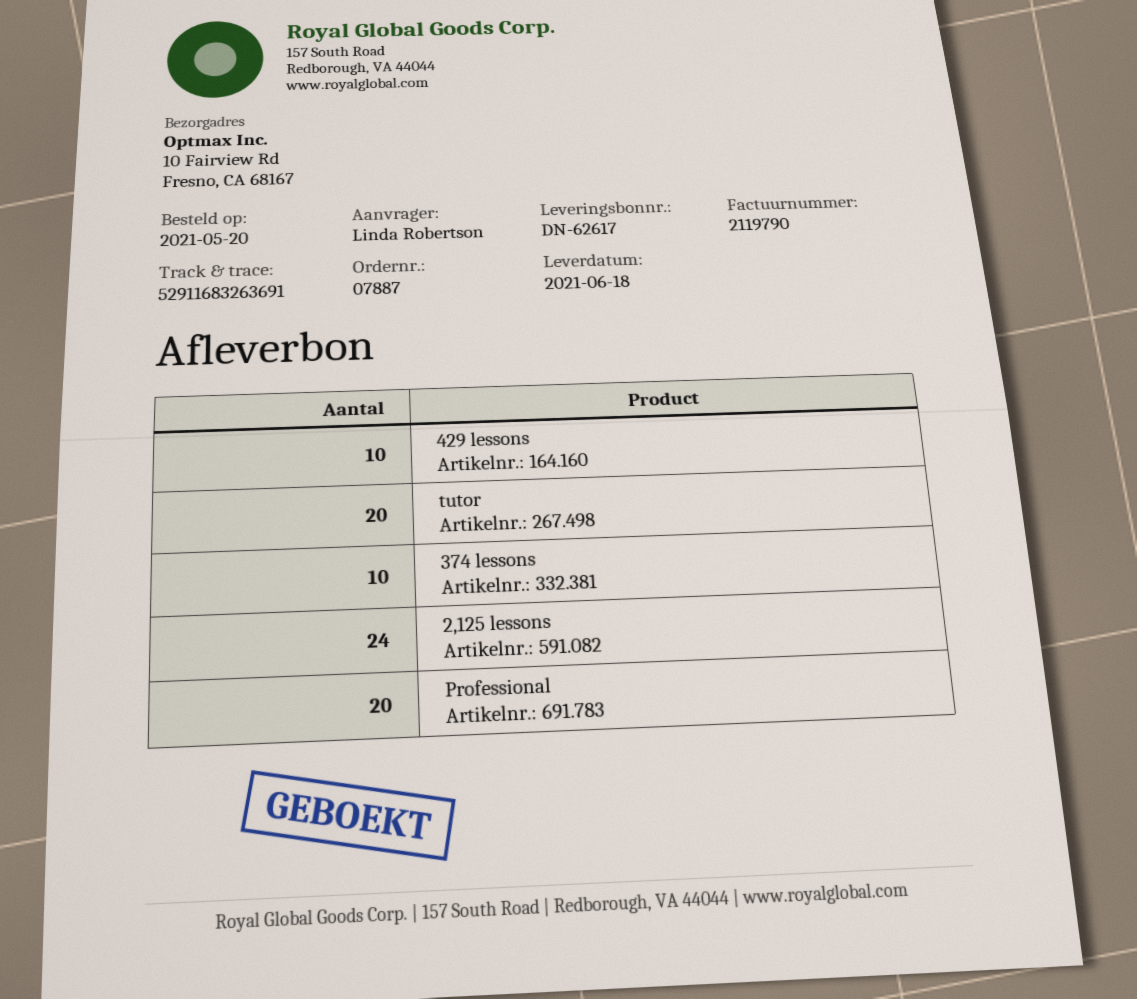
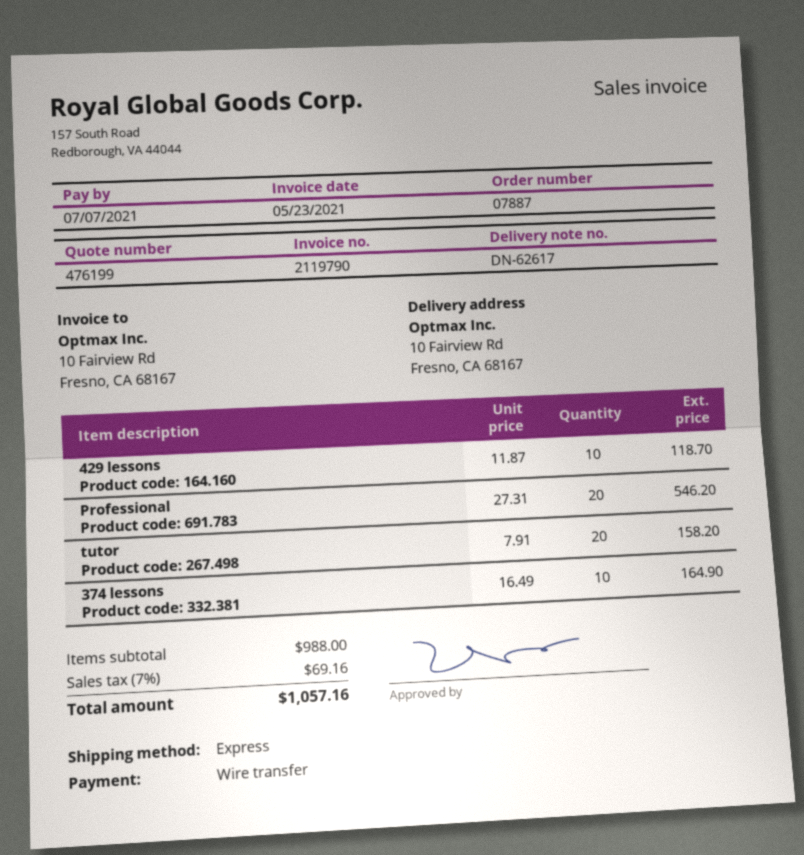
2,125 lessons: 24 -> none

